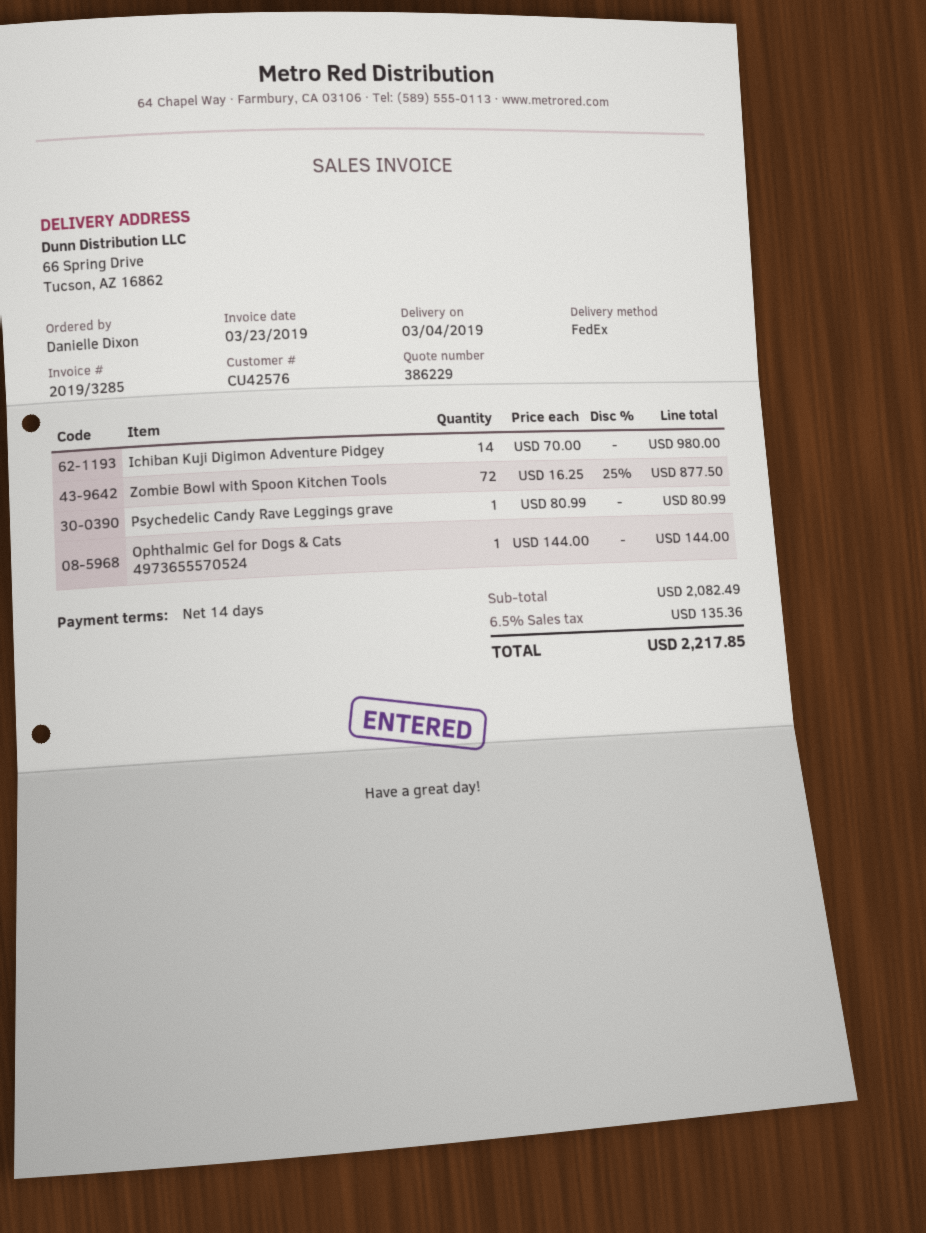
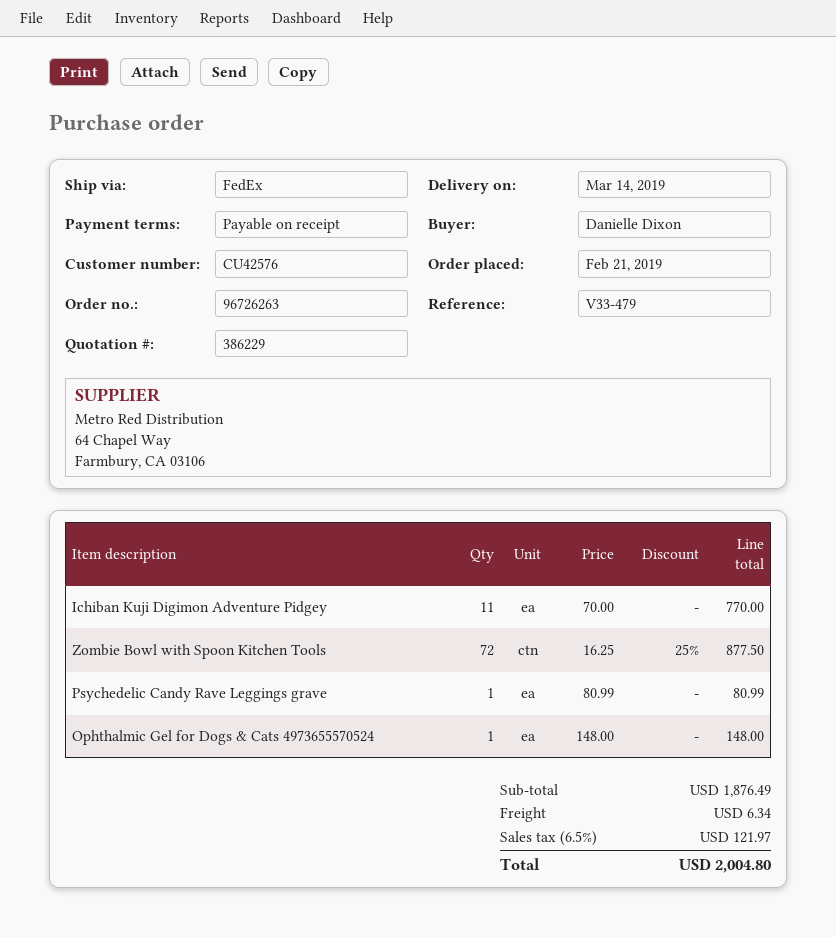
delivery date: 2019-03-04 -> 2019-03-14
payment terms: 14 days -> on receipt
Ichiban Kuji Digimon Adventure Pidgey: 14 x 70.00 = 980.00 -> 11 x 70.00 = 770.00
Ophthalmic Gel for Dogs & Cats 4973655570524: 1 x 144.00 = 144.00 -> 1 x 148.00 = 148.00
subtotal: 2082.49 -> 1876.49
shipping: none -> 6.34
tax: 6.5% = 135.36 -> 6.5% = 121.97
total: 2217.85 -> 2004.80

